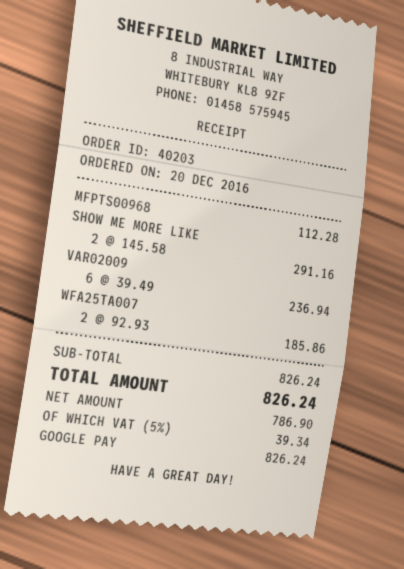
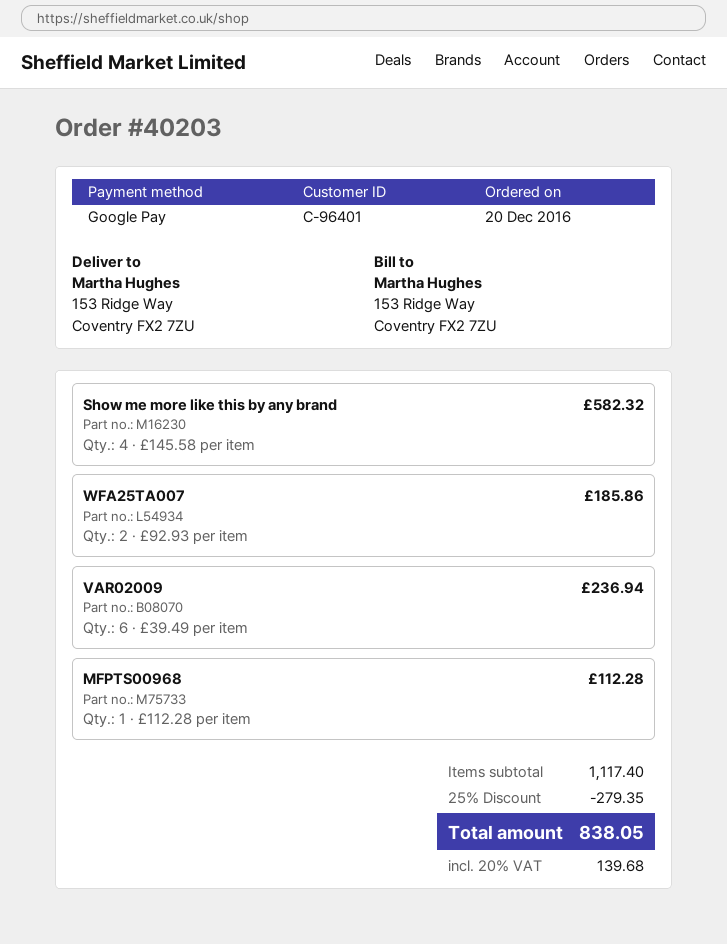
SHOW ME MORE LIKE: 2 x 145.58 = 291.16 -> 4 x 145.58 = 582.32
subtotal: 826.24 -> 1117.40
discount: none -> 25% = 279.35
tax: 5% = 39.34 -> 20% = 139.68
total: 826.24 -> 838.05

